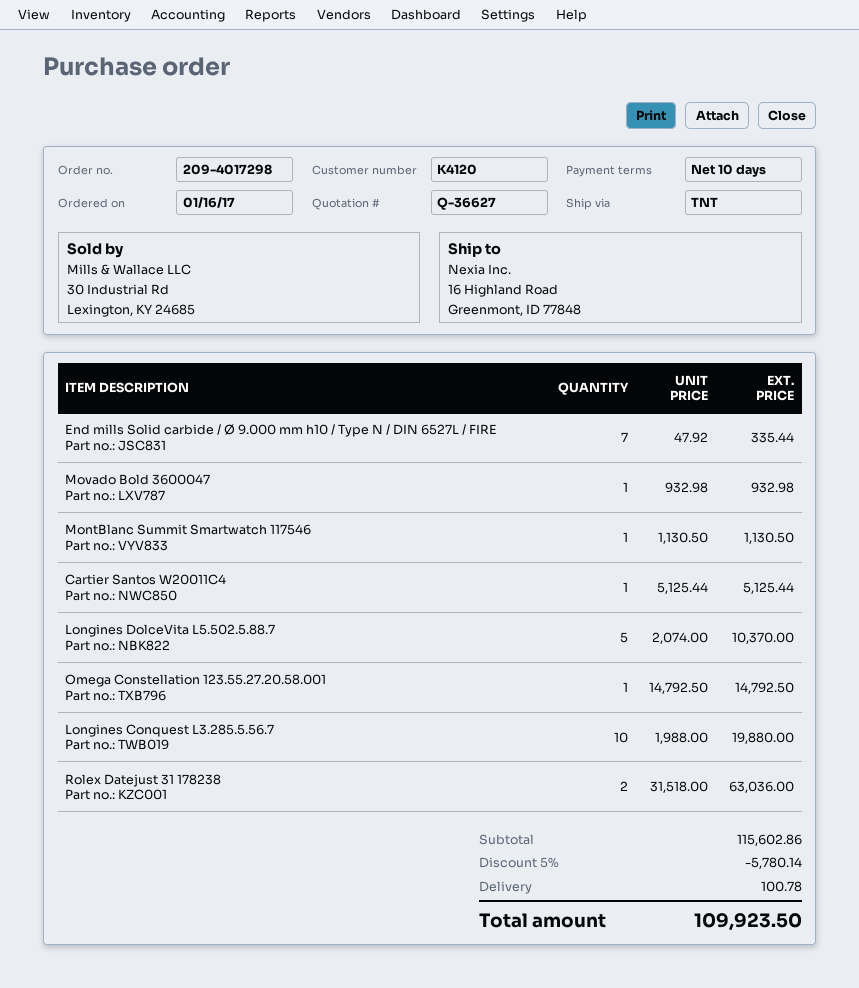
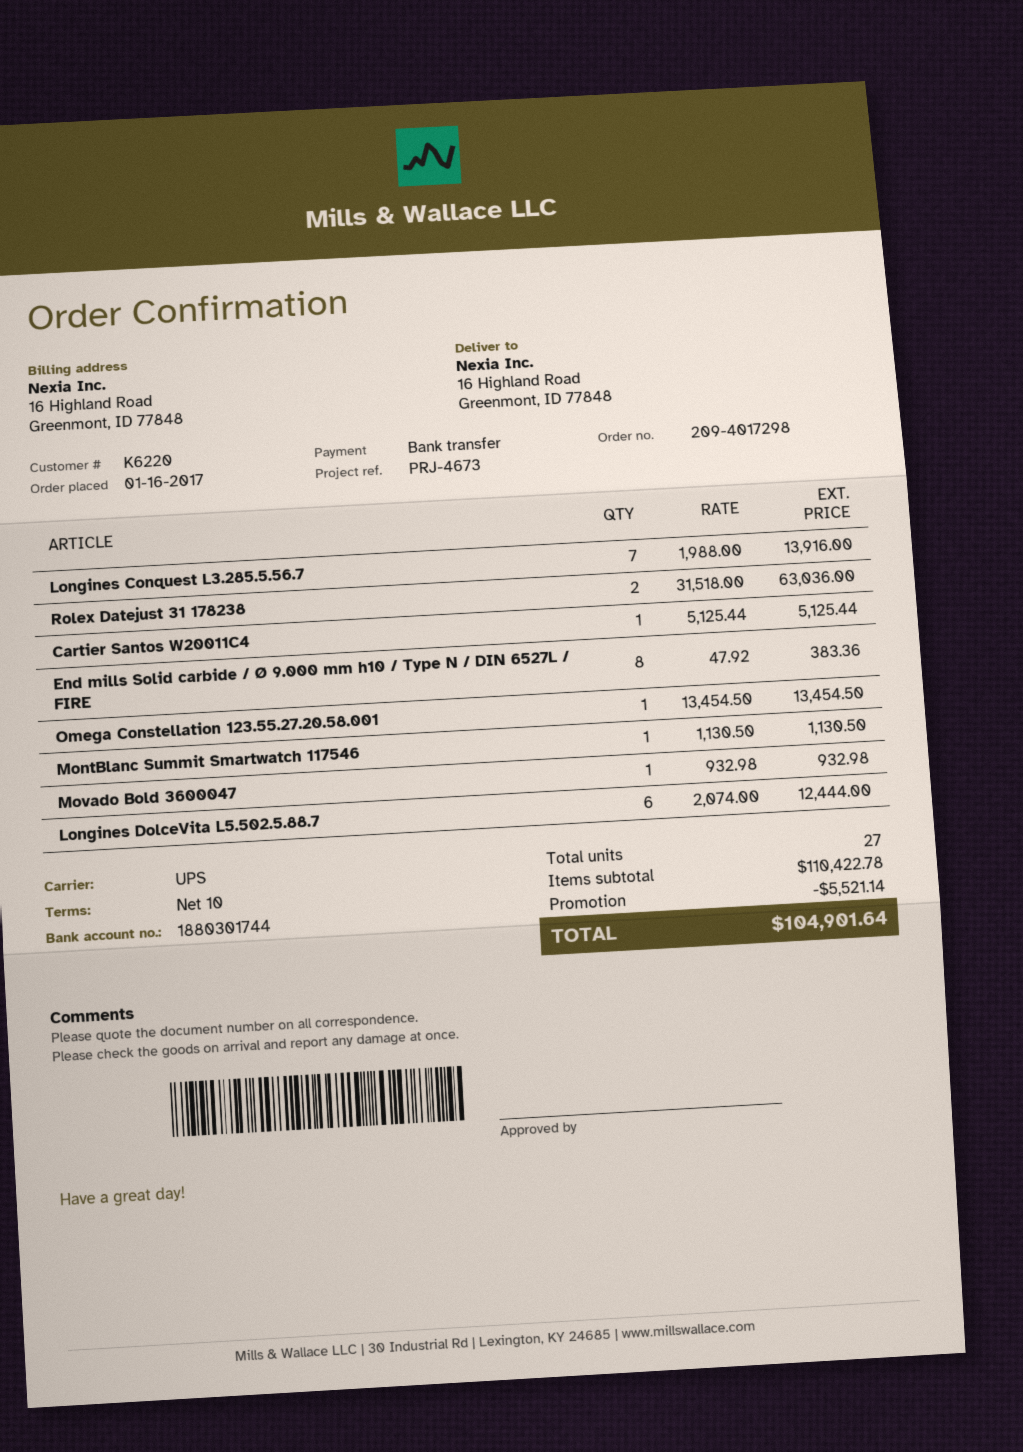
customer number: K4120 -> K6220
shipping method: TNT -> UPS
End mills Solid carbide / Ø 9.000 mm h10 / Type N / DIN 6527L / FIRE: 7 x 47.92 = 335.44 -> 8 x 47.92 = 383.36
Longines DolceVita L5.502.5.88.7: 5 x 2074.00 = 10370.00 -> 6 x 2074.00 = 12444.00
Omega Constellation 123.55.27.20.58.001: 1 x 14792.50 = 14792.50 -> 1 x 13454.50 = 13454.50
Longines Conquest L3.285.5.56.7: 10 x 1988.00 = 19880.00 -> 7 x 1988.00 = 13916.00
subtotal: 115602.86 -> 110422.78
discount: 5780.14 -> 5521.14
shipping: 100.78 -> none
total: 109923.50 -> 104901.64

